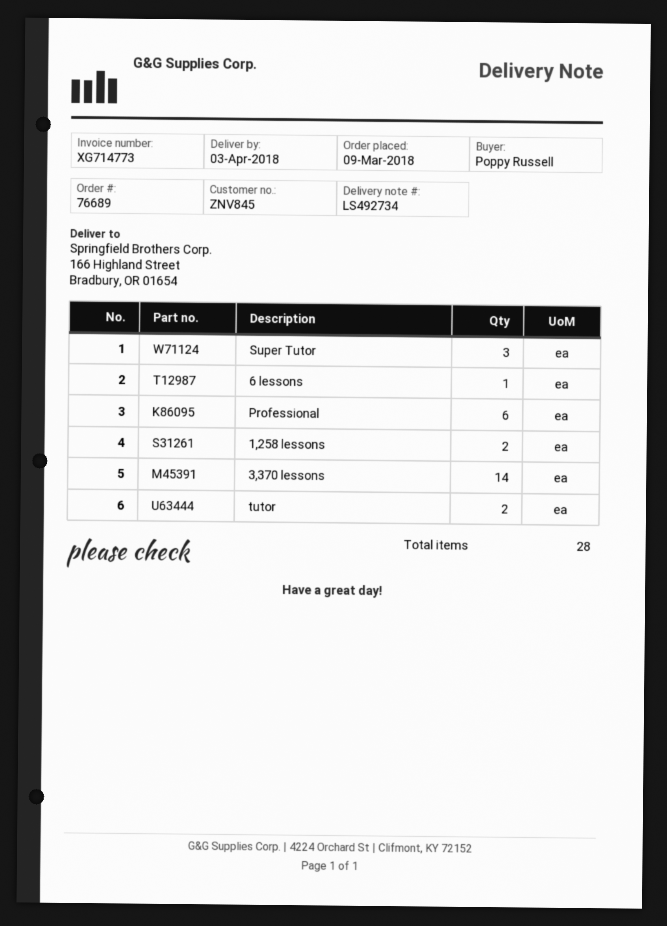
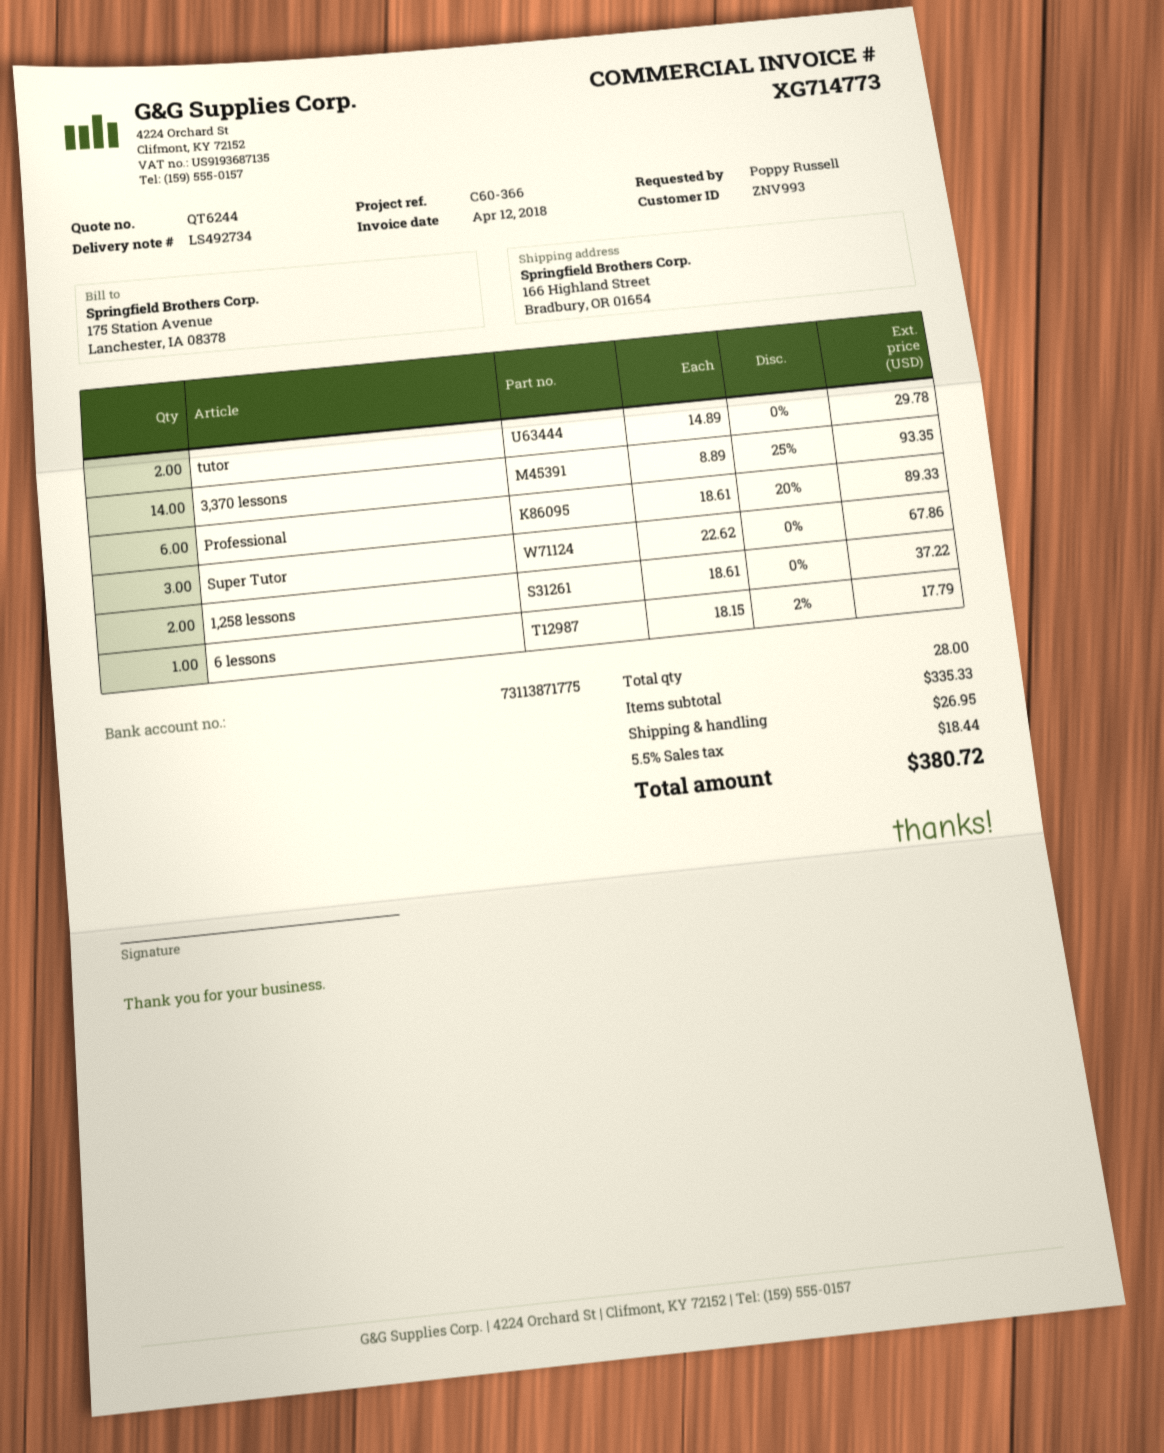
customer number: ZNV845 -> ZNV993

